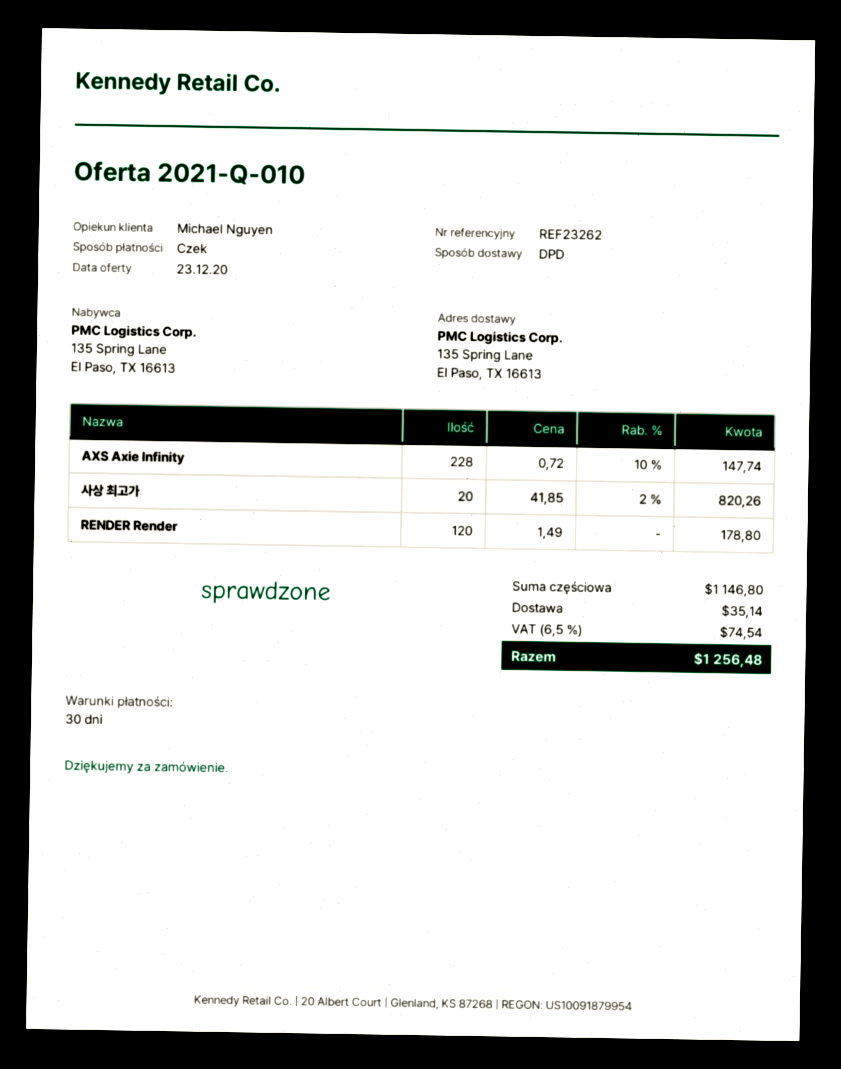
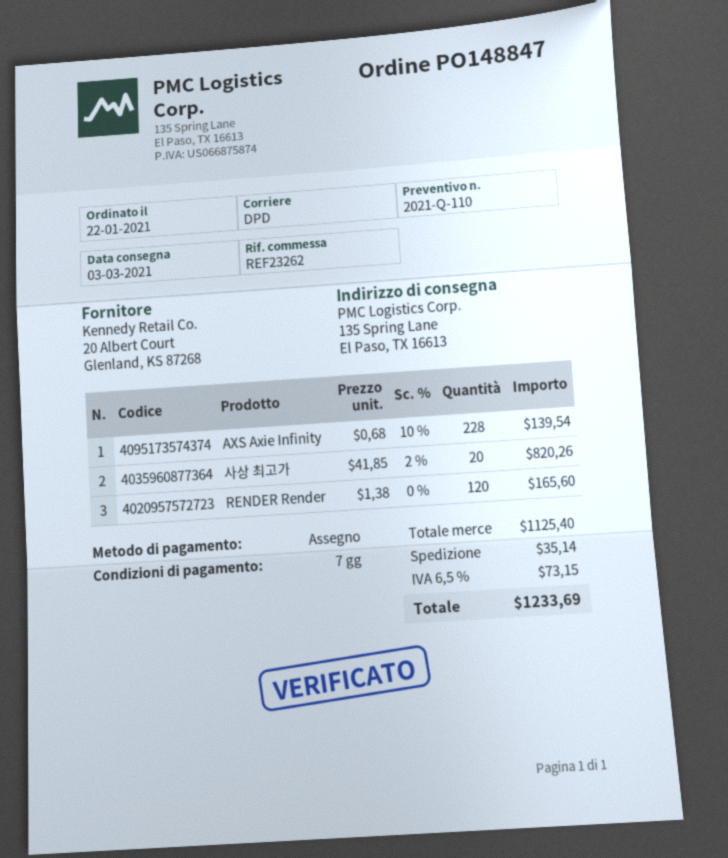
quote number: 2021-Q-010 -> 2021-Q-110
payment terms: 30 days -> 7 days
AXS Axie Infinity: 228 x 0.72 - 10% = 147.74 -> 228 x 0.68 - 10% = 139.54
RENDER Render: 120 x 1.49 = 178.80 -> 120 x 1.38 = 165.60
subtotal: 1146.80 -> 1125.40
tax: 6.5% = 74.54 -> 6.5% = 73.15
total: 1256.48 -> 1233.69

